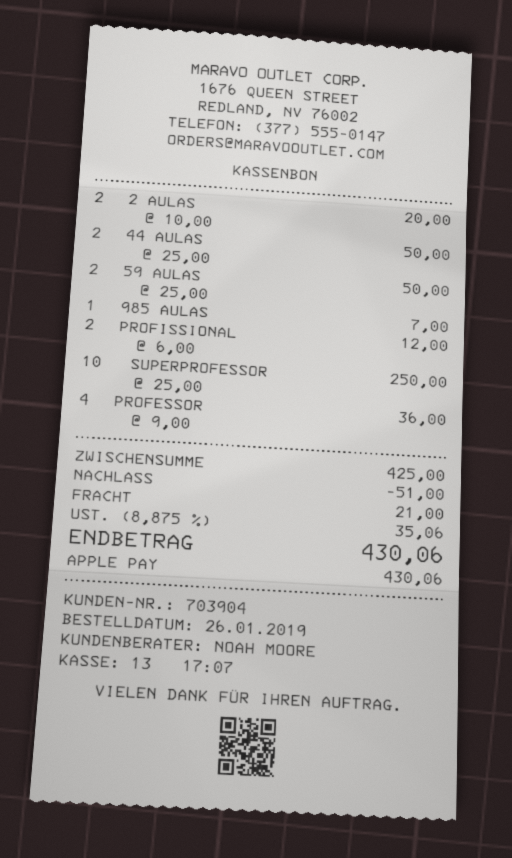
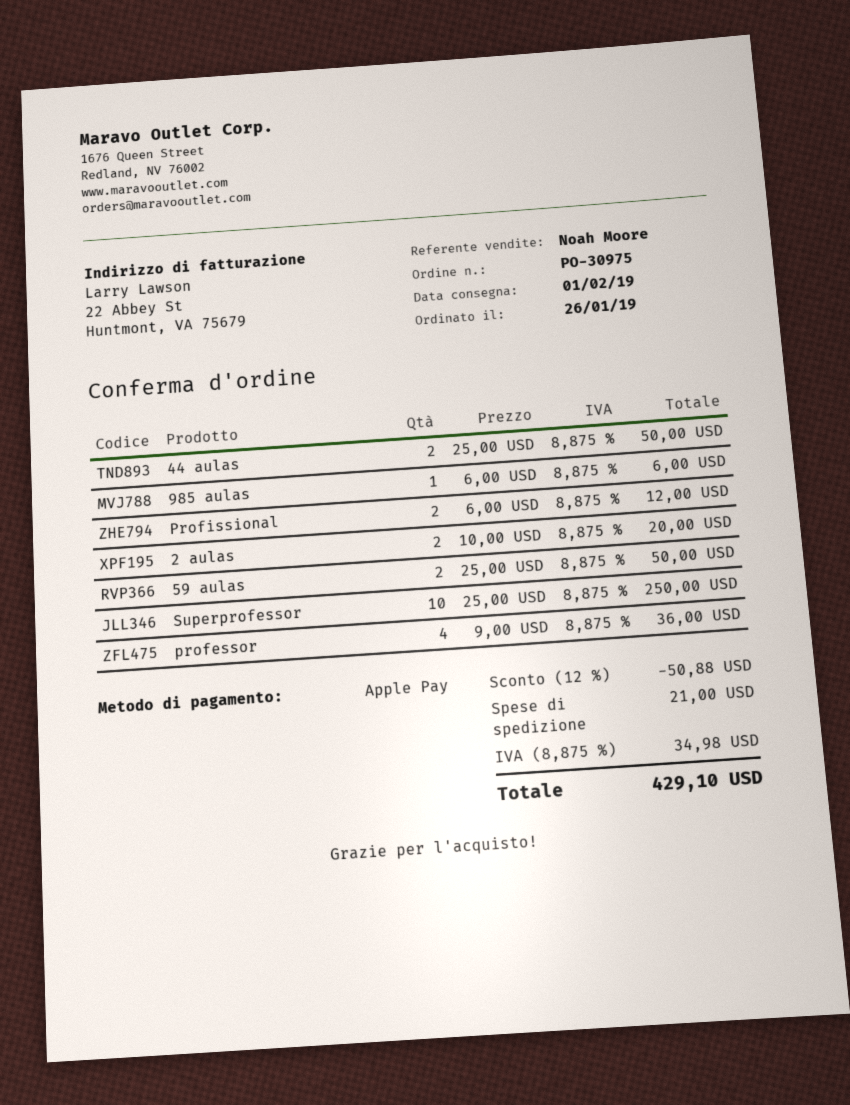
985 AULAS: 1 x 7.00 = 7.00 -> 1 x 6.00 = 6.00
discount: 51.00 -> 50.88
tax: 8.875% = 35.06 -> 8.875% = 34.98
total: 430.06 -> 429.10

